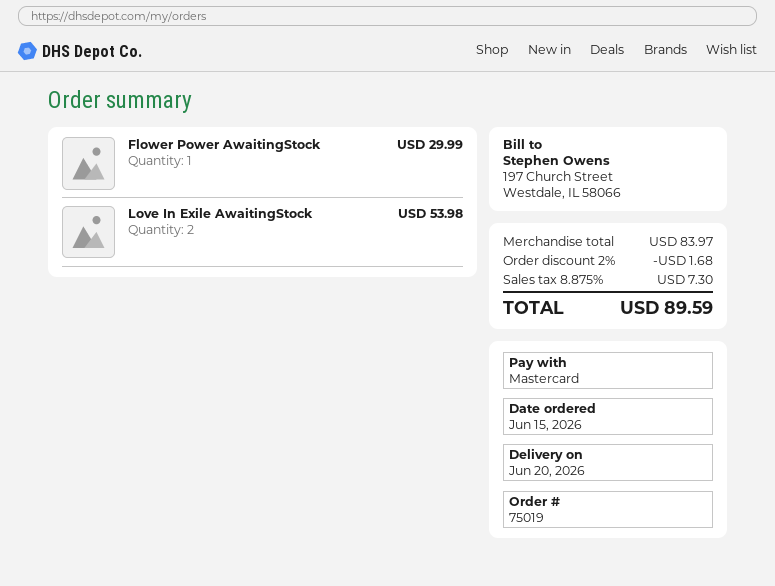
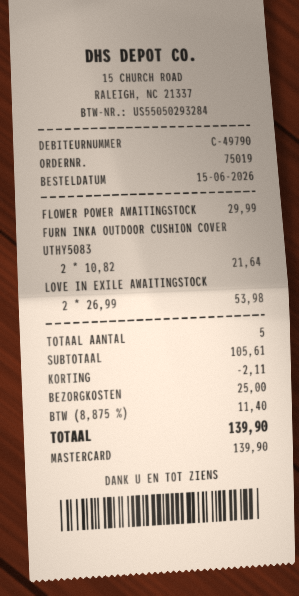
FURN INKA OUTDOOR CUSHION COVER UTHY5083: none -> 2 for 21.64
subtotal: 83.97 -> 105.61
discount: 1.68 -> 2.11
shipping: none -> 25.00
tax: 8.875% = 7.30 -> 8.875% = 11.40
total: 89.59 -> 139.90

